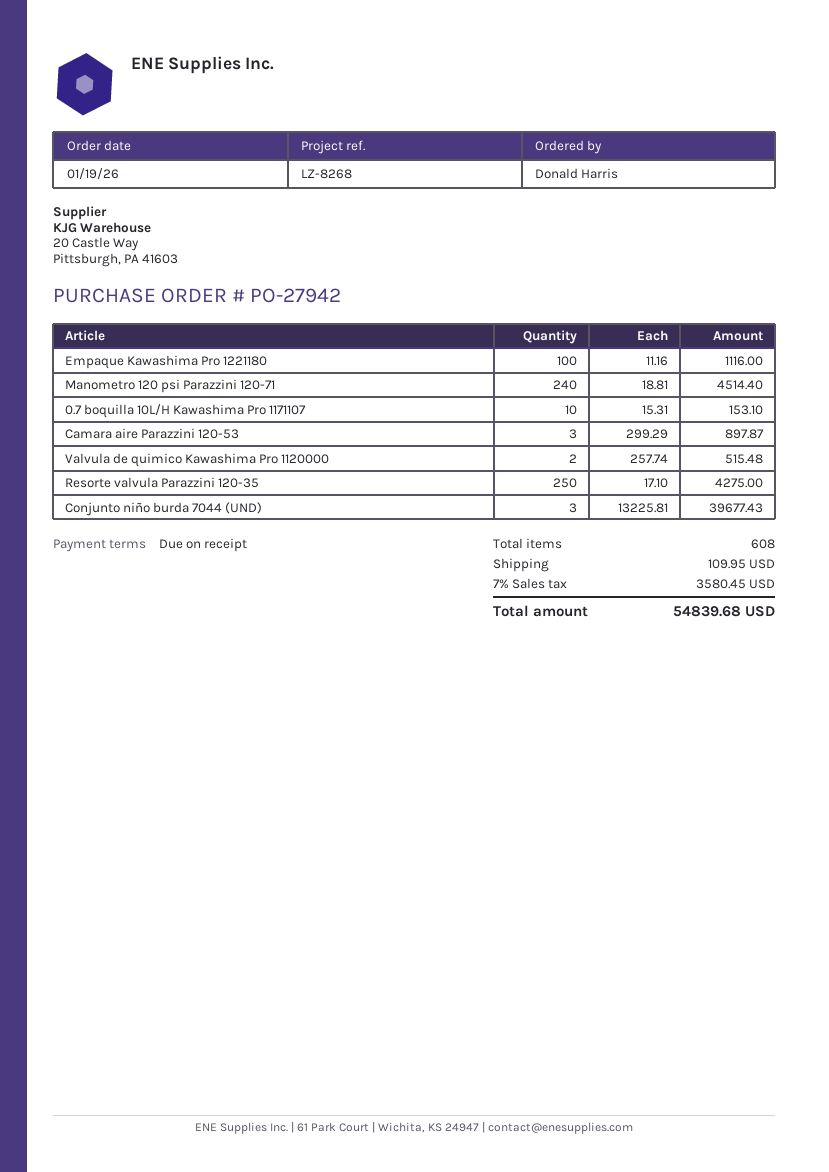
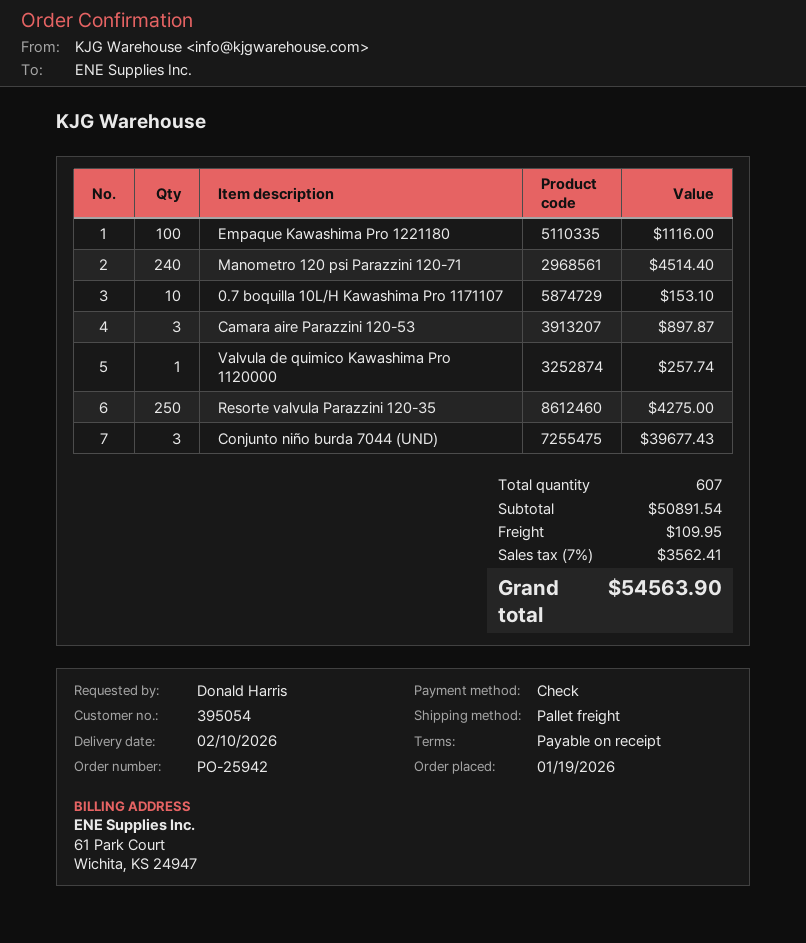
order number: PO-27942 -> PO-25942
Valvula de quimico Kawashima Pro 1120000: 2 for 515.48 -> 1 for 257.74
total quantity: 608 -> 607
tax: 7% = 3580.45 -> 7% = 3562.41
total: 54839.68 -> 54563.90

